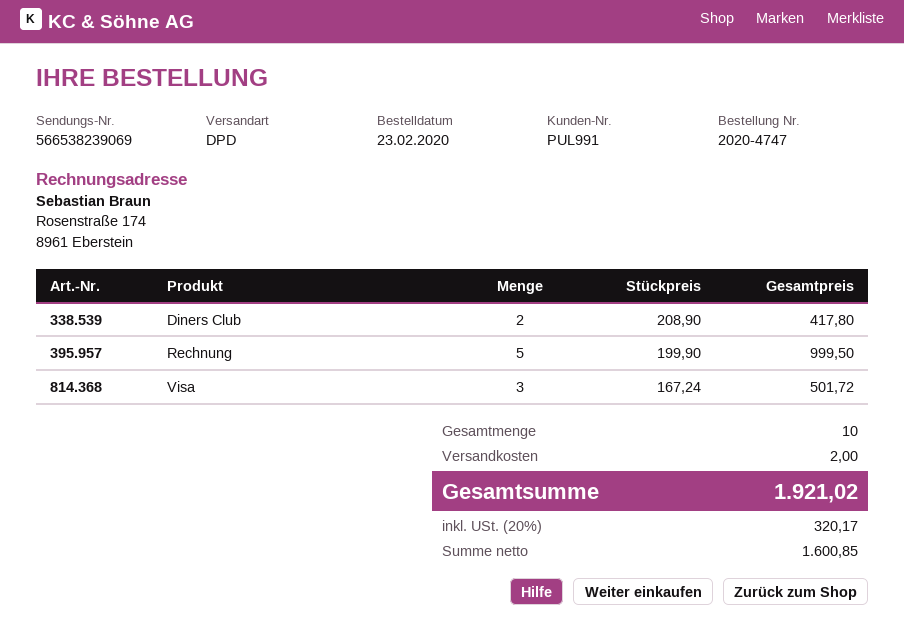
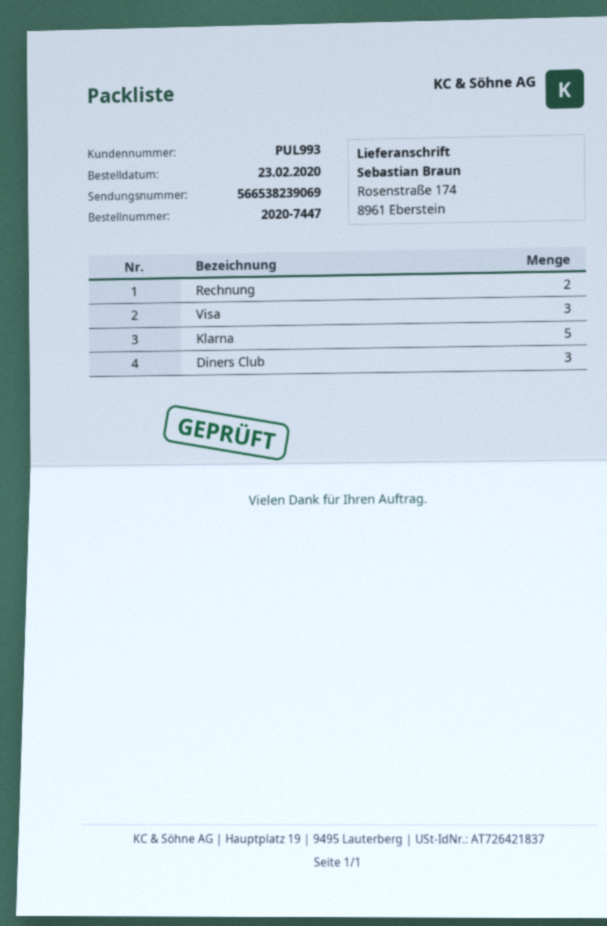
order number: 2020-4747 -> 2020-7447
customer number: PUL991 -> PUL993
Diners Club: 2 -> 3
Rechnung: 5 -> 2
Klarna: none -> 5

